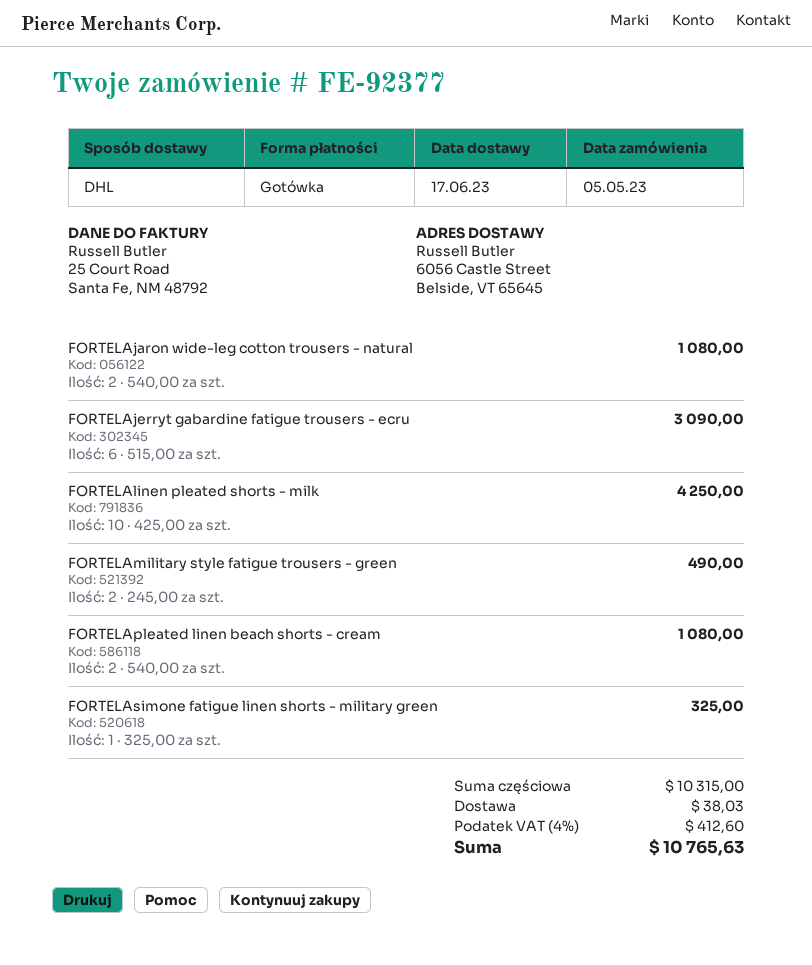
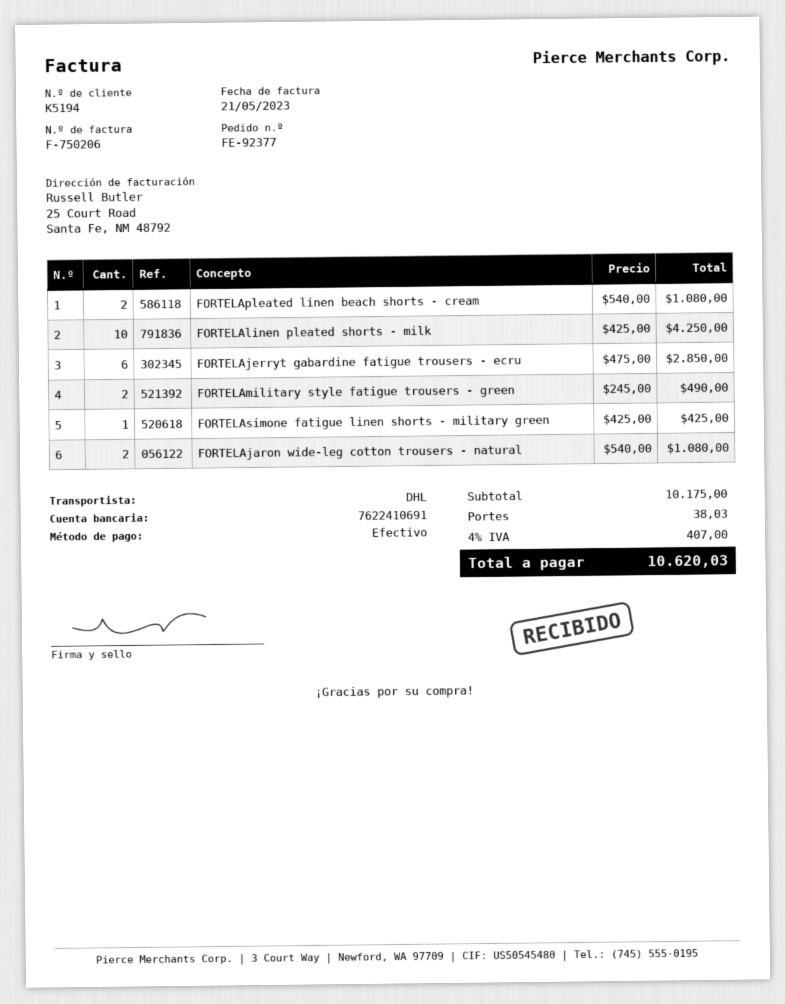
FORTELAjerryt gabardine fatigue trousers - ecru: 6 x 515.00 = 3090.00 -> 6 x 475.00 = 2850.00
FORTELAsimone fatigue linen shorts - military green: 1 x 325.00 = 325.00 -> 1 x 425.00 = 425.00
subtotal: 10315.00 -> 10175.00
tax: 4% = 412.60 -> 4% = 407.00
total: 10765.63 -> 10620.03

